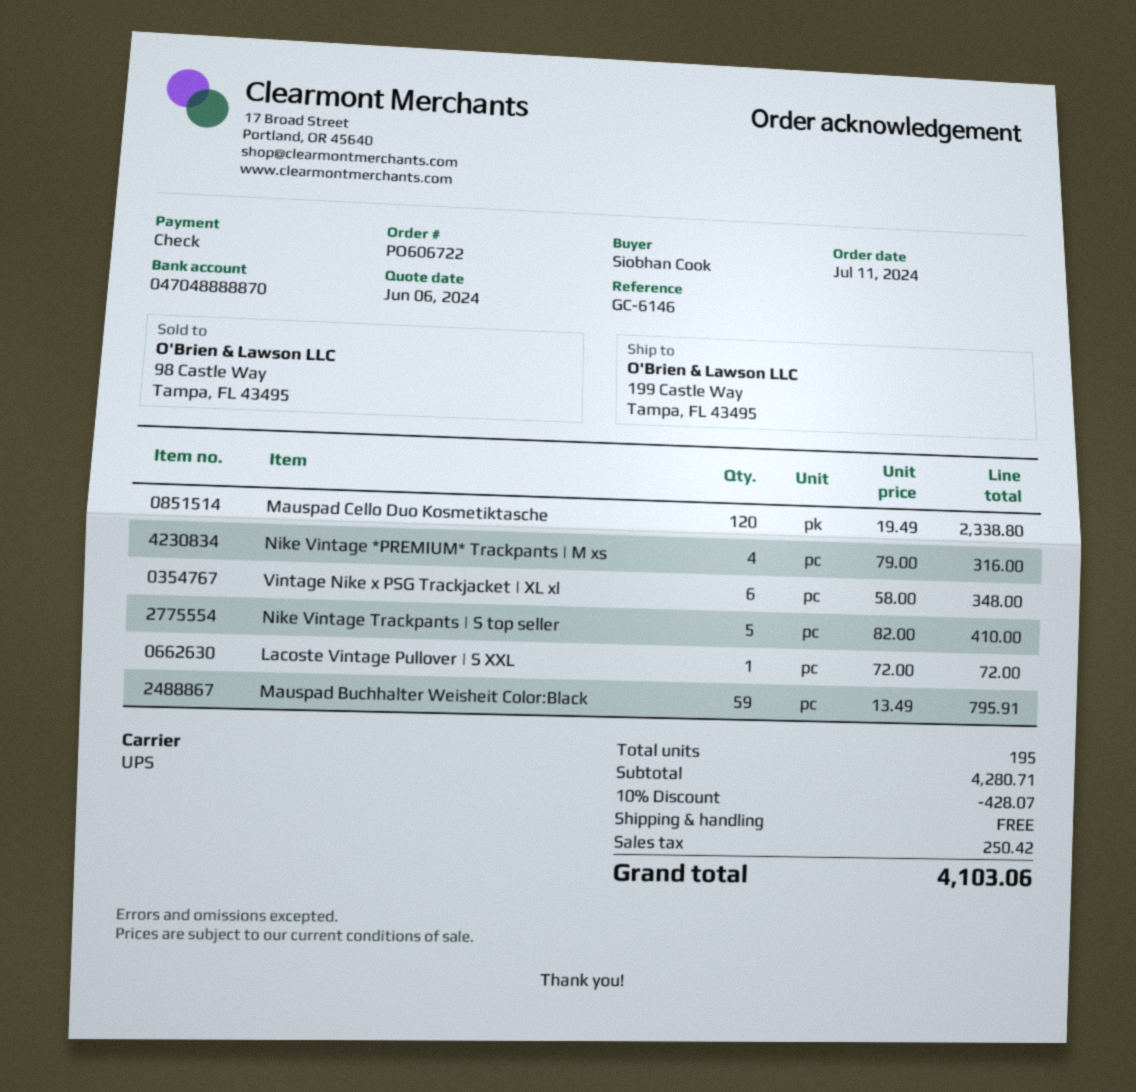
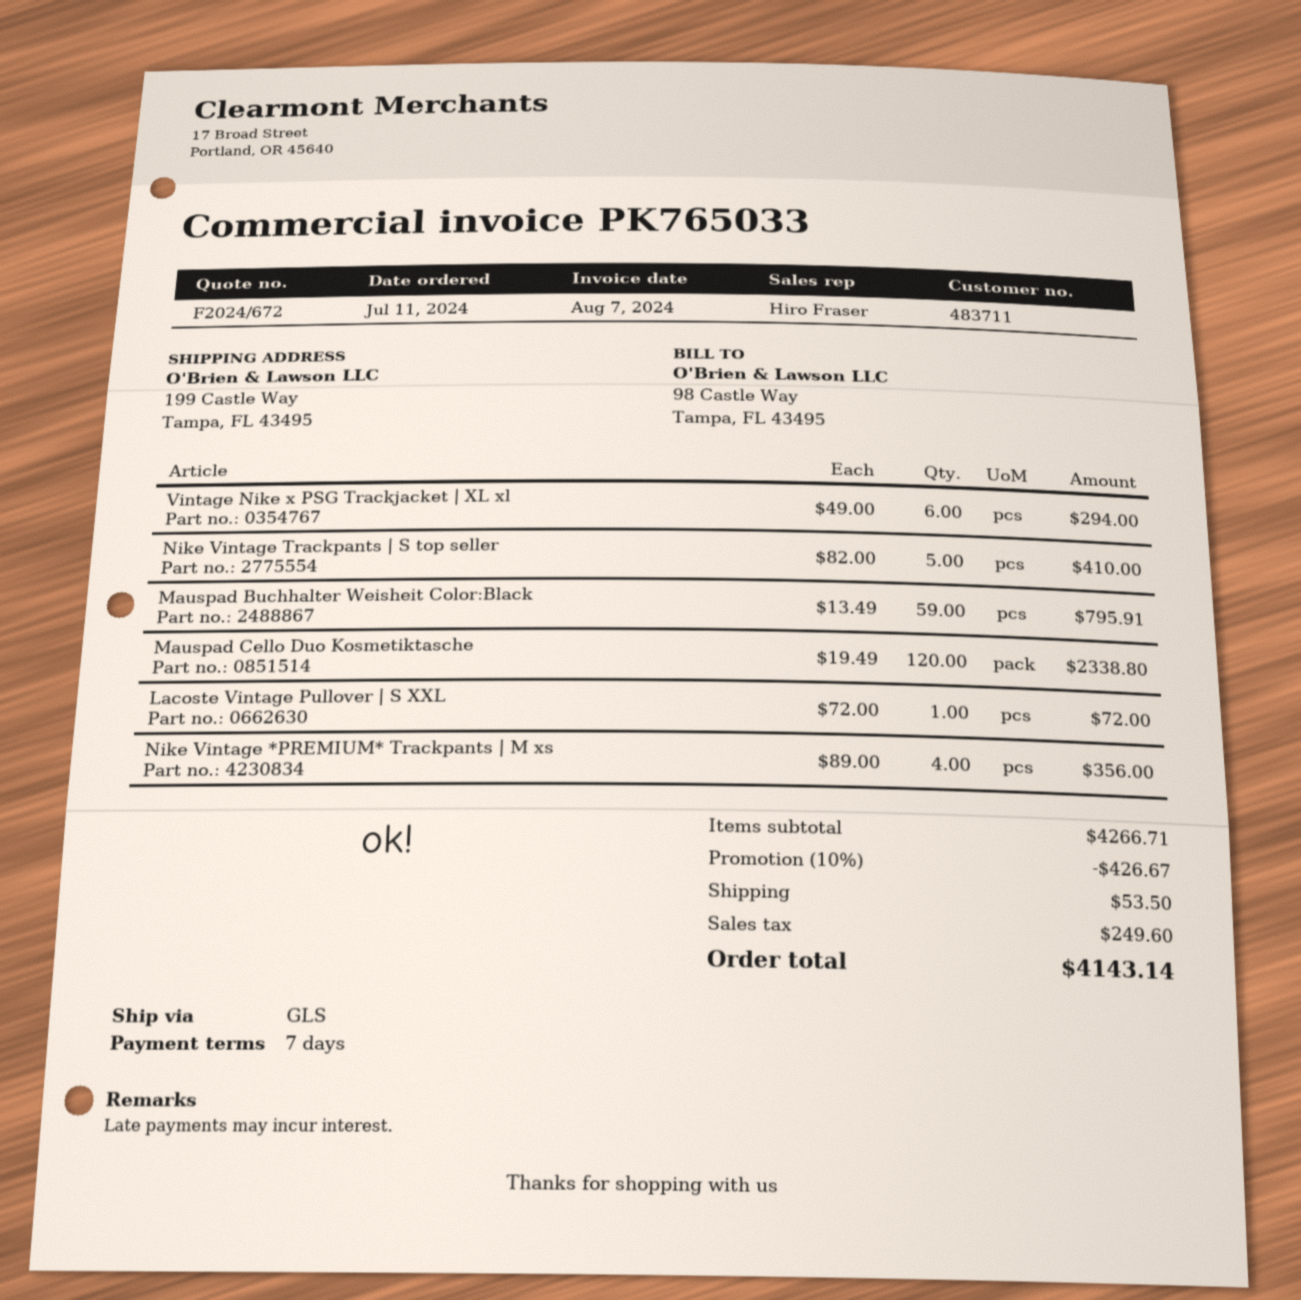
shipping method: UPS -> GLS
Nike Vintage *PREMIUM* Trackpants | M xs: 4 x 79.00 = 316.00 -> 4 x 89.00 = 356.00
Vintage Nike x PSG Trackjacket | XL xl: 6 x 58.00 = 348.00 -> 6 x 49.00 = 294.00
subtotal: 4280.71 -> 4266.71
discount: 10% = 428.07 -> 10% = 426.67
shipping: 0.00 -> 53.50
tax: 250.42 -> 249.60
total: 4103.06 -> 4143.14

